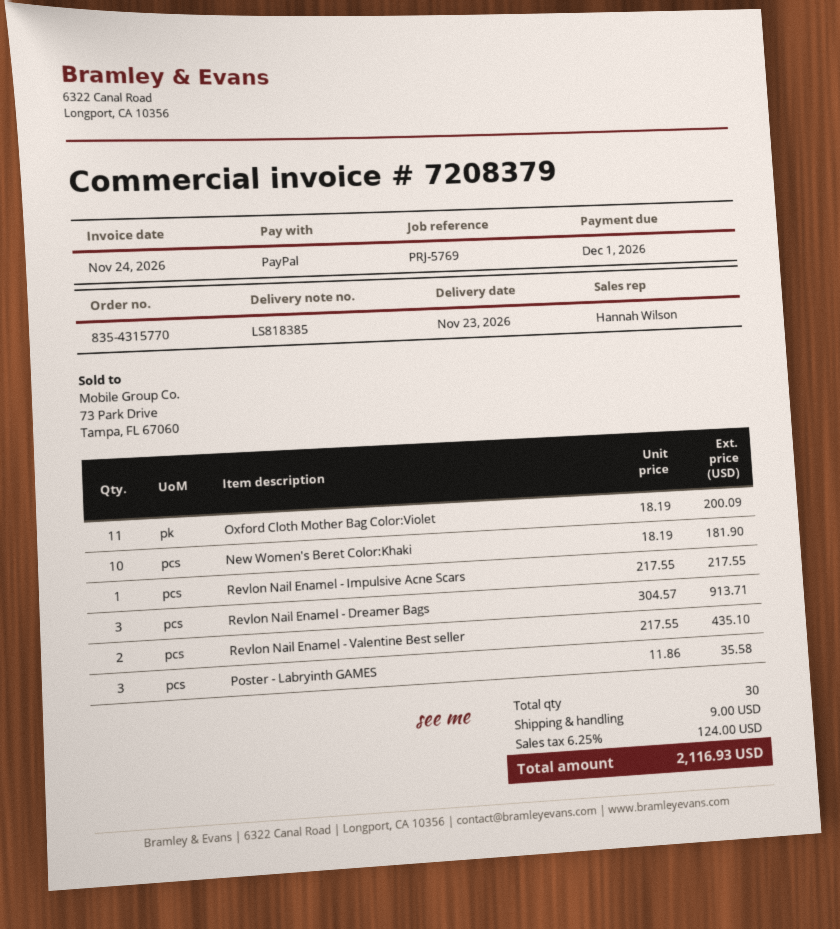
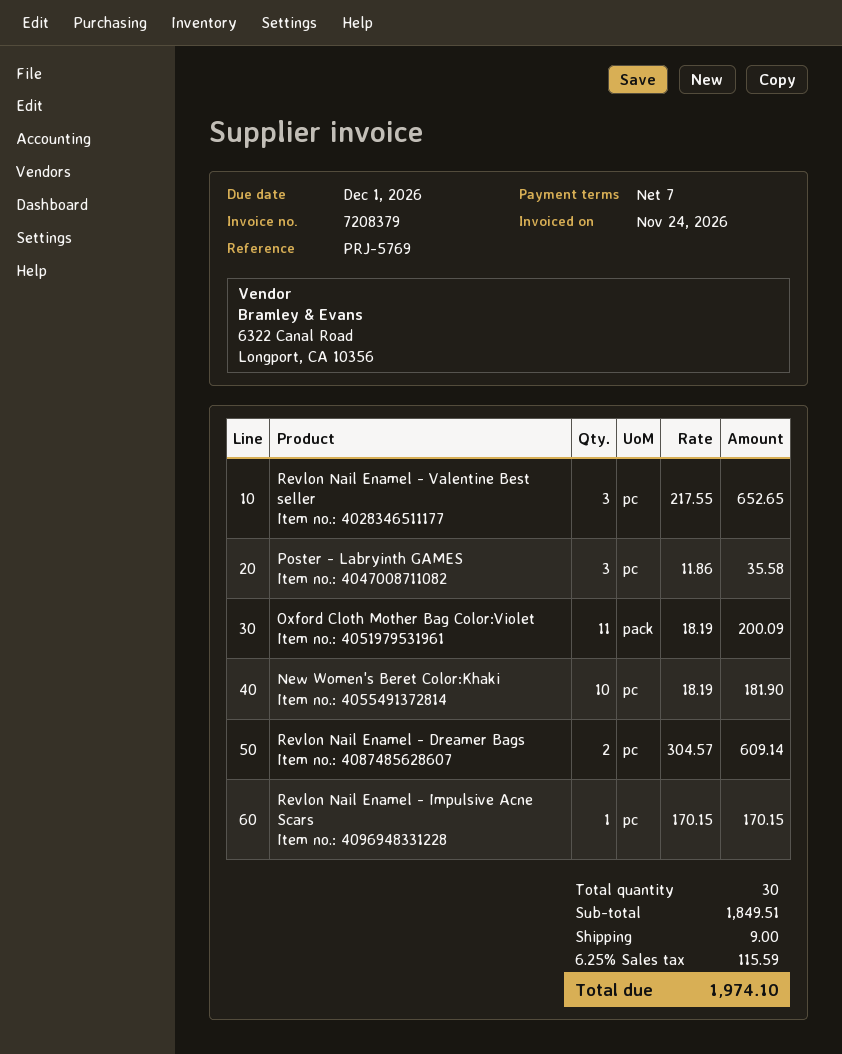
Revlon Nail Enamel - Impulsive Acne Scars: 1 x 217.55 = 217.55 -> 1 x 170.15 = 170.15
Revlon Nail Enamel - Dreamer Bags: 3 x 304.57 = 913.71 -> 2 x 304.57 = 609.14
Revlon Nail Enamel - Valentine Best seller: 2 x 217.55 = 435.10 -> 3 x 217.55 = 652.65
tax: 6.25% = 124.00 -> 6.25% = 115.59
total: 2116.93 -> 1974.10

